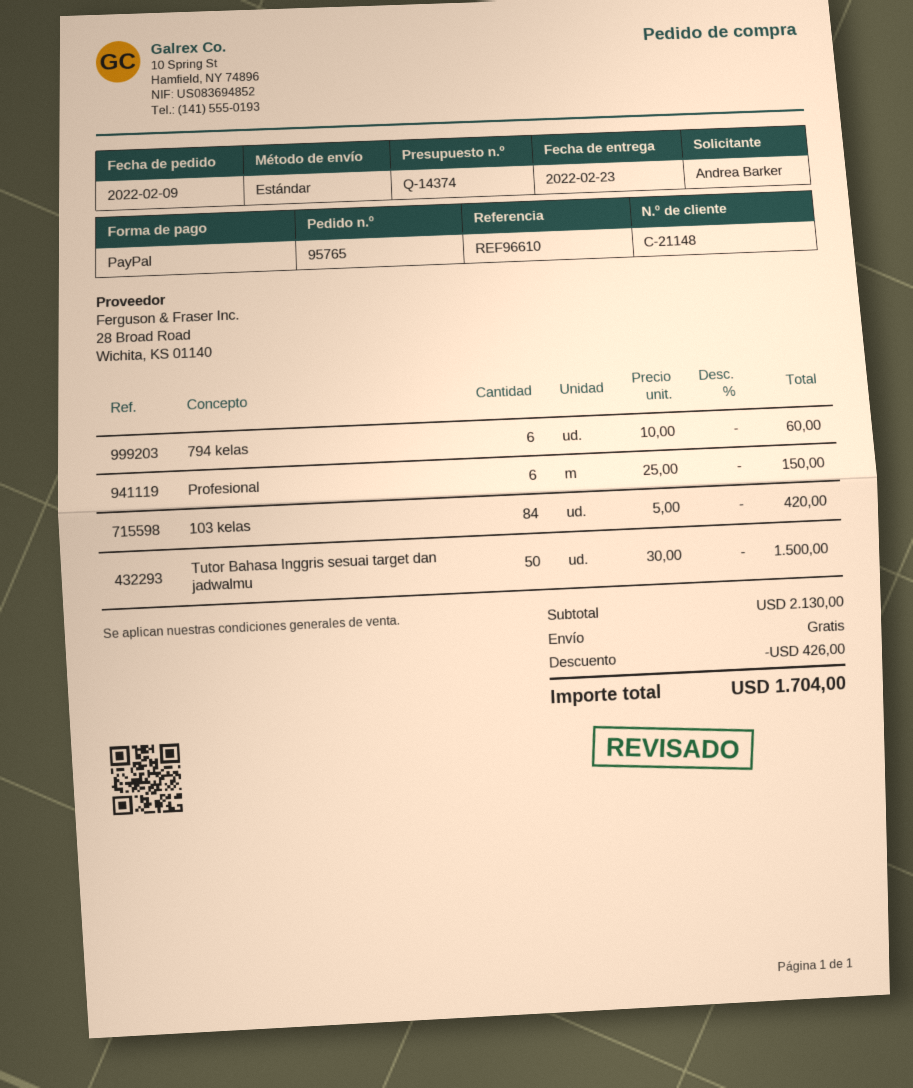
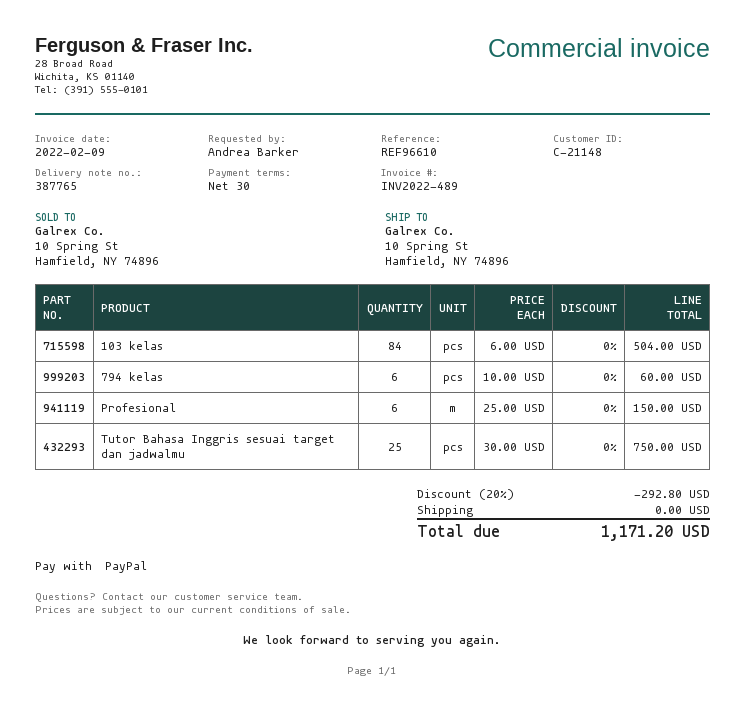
103 kelas: 84 x 5.00 = 420.00 -> 84 x 6.00 = 504.00
Tutor Bahasa Inggris sesuai target dan jadwalmu: 50 x 30.00 = 1500.00 -> 25 x 30.00 = 750.00
discount: 426.00 -> 292.80
total: 1704.00 -> 1171.20

